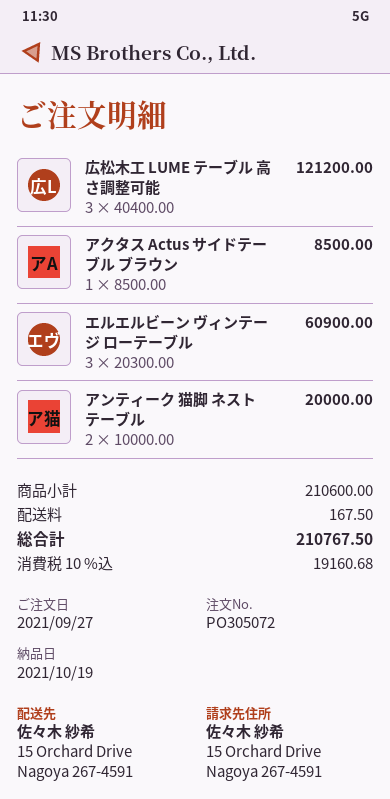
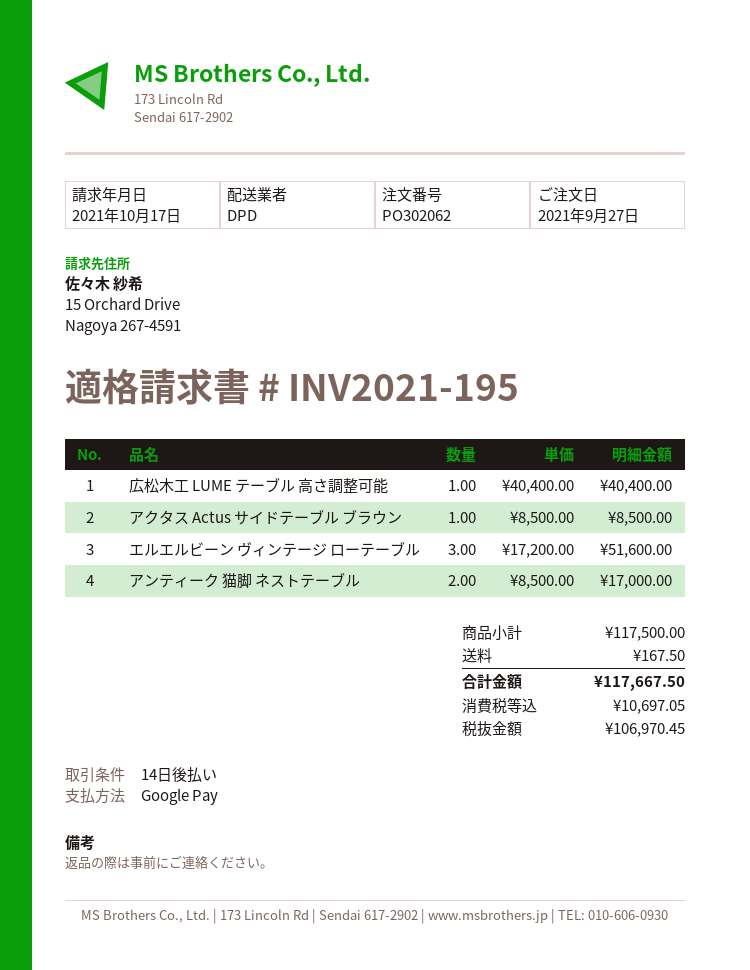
order number: PO305072 -> PO302062
広松木工 LUME テーブル 高さ調整可能: 3 x 40400.00 = 121200.00 -> 1 x 40400.00 = 40400.00
エルエルビーン ヴィンテージ ローテーブル: 3 x 20300.00 = 60900.00 -> 3 x 17200.00 = 51600.00
アンティーク 猫脚 ネストテーブル: 2 x 10000.00 = 20000.00 -> 2 x 8500.00 = 17000.00
subtotal: 210600.00 -> 117500.00
tax: 19160.68 -> 10697.05
total: 210767.50 -> 117667.50

